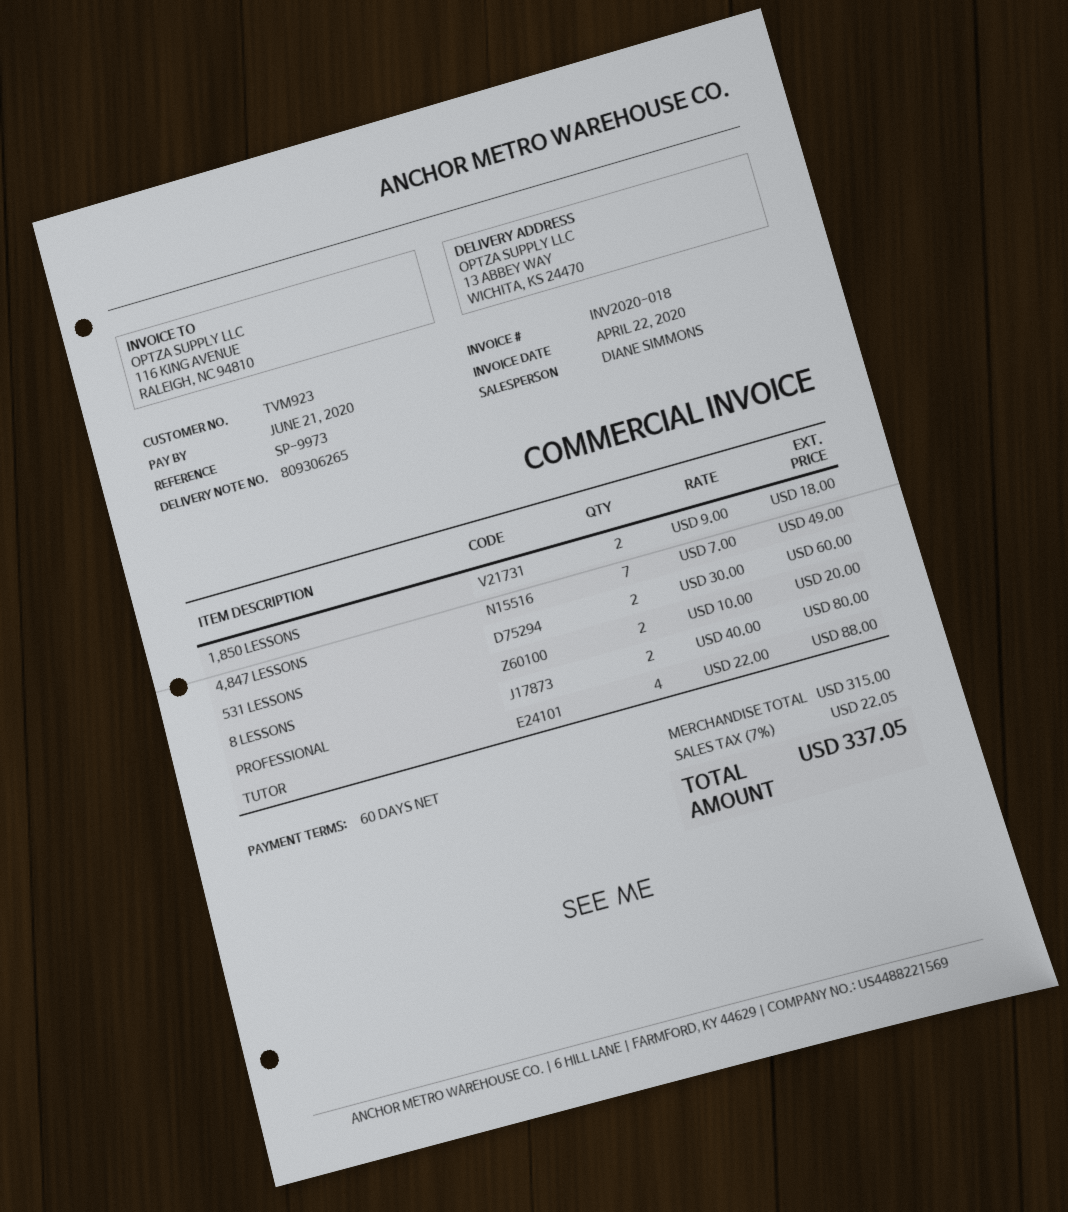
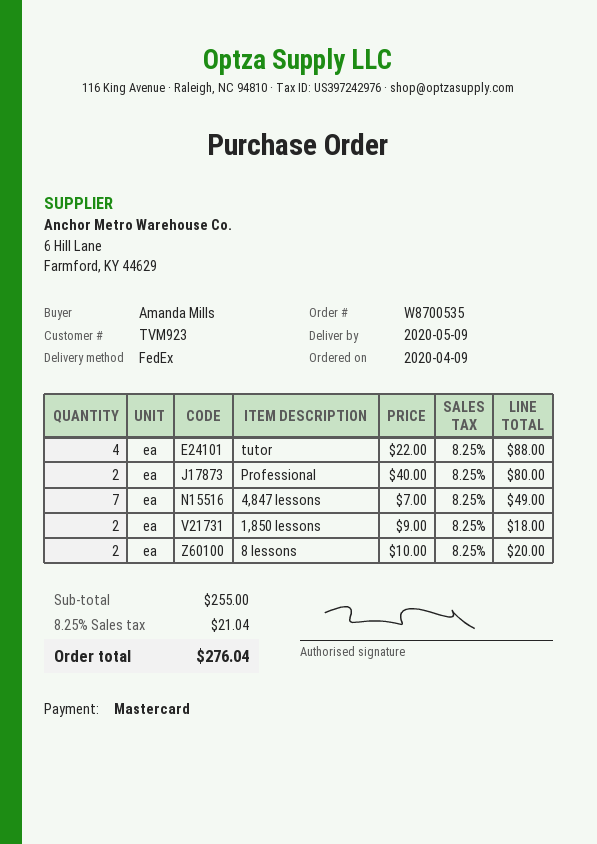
531 LESSONS: 2 x 30.00 = 60.00 -> none
subtotal: 315.00 -> 255.00
tax: 7% = 22.05 -> 8.25% = 21.04
total: 337.05 -> 276.04

